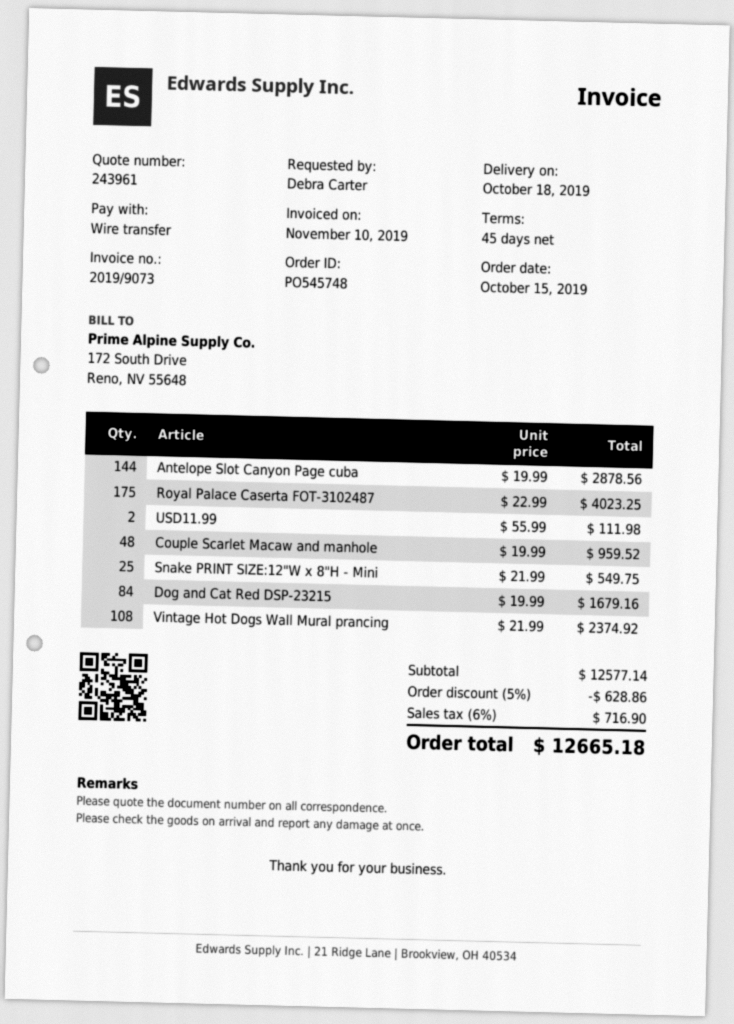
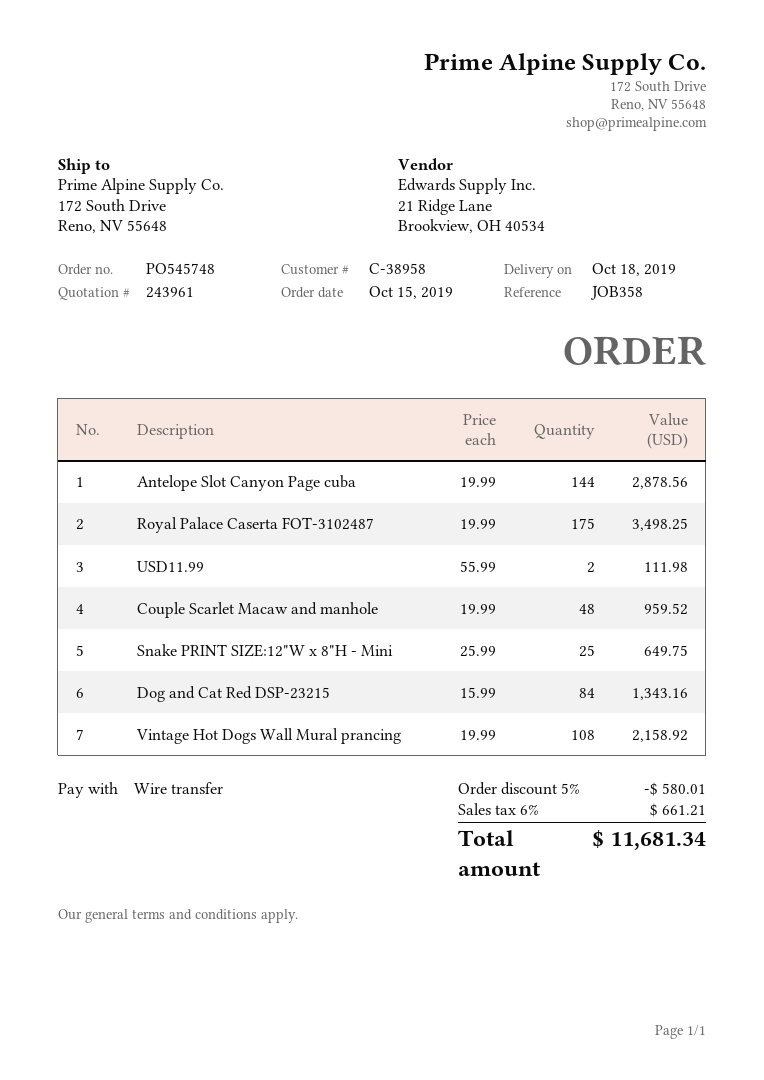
Royal Palace Caserta FOT-3102487: 175 x 22.99 = 4023.25 -> 175 x 19.99 = 3498.25
Snake PRINT SIZE:12"W x 8"H - Mini: 25 x 21.99 = 549.75 -> 25 x 25.99 = 649.75
Dog and Cat Red DSP-23215: 84 x 19.99 = 1679.16 -> 84 x 15.99 = 1343.16
Vintage Hot Dogs Wall Mural prancing: 108 x 21.99 = 2374.92 -> 108 x 19.99 = 2158.92
discount: 5% = 628.86 -> 5% = 580.01
tax: 6% = 716.90 -> 6% = 661.21
total: 12665.18 -> 11681.34

